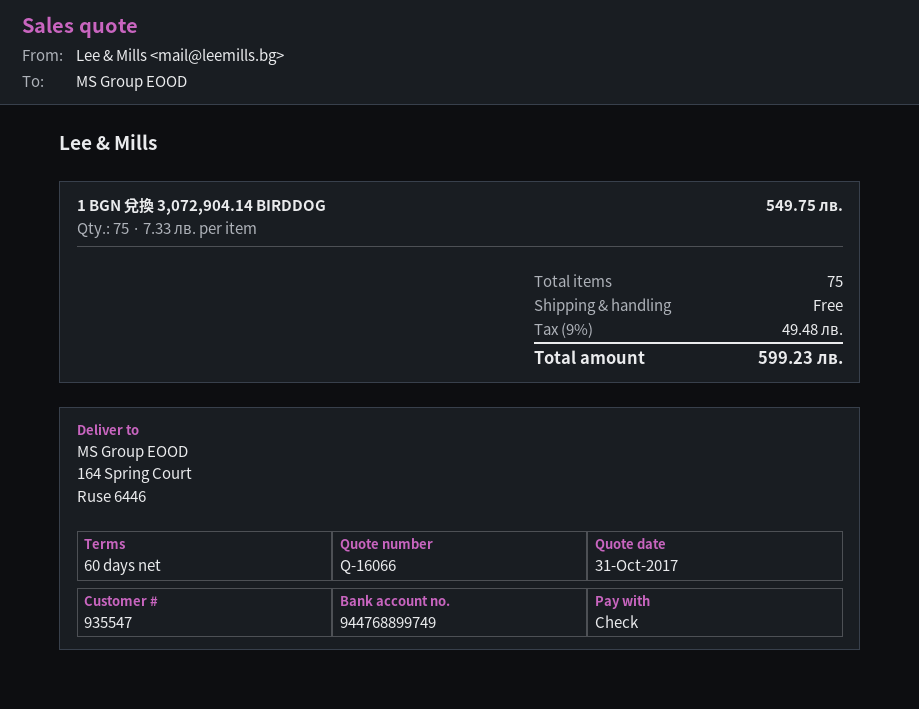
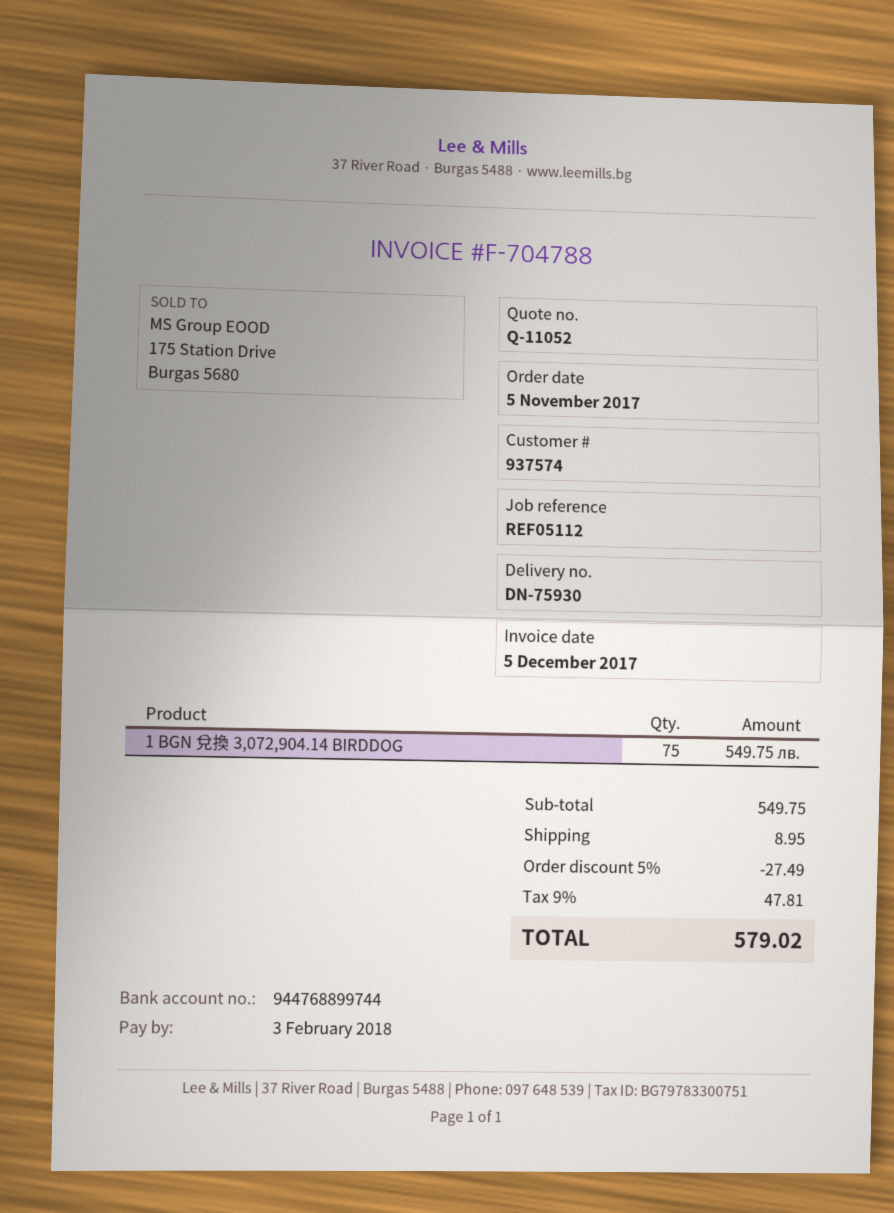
quote number: Q-16066 -> Q-11052
customer number: 935547 -> 937574
bank account: 944768899749 -> 944768899744
discount: none -> 5% = 27.49
shipping: 0.00 -> 8.95
tax: 9% = 49.48 -> 9% = 47.81
total: 599.23 -> 579.02

